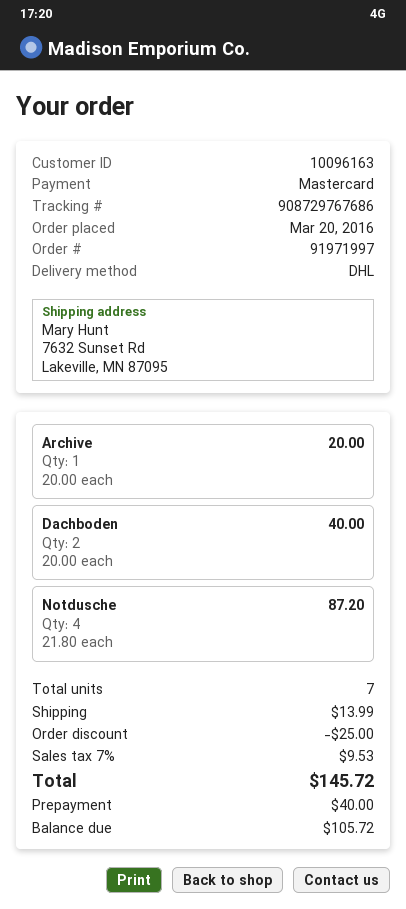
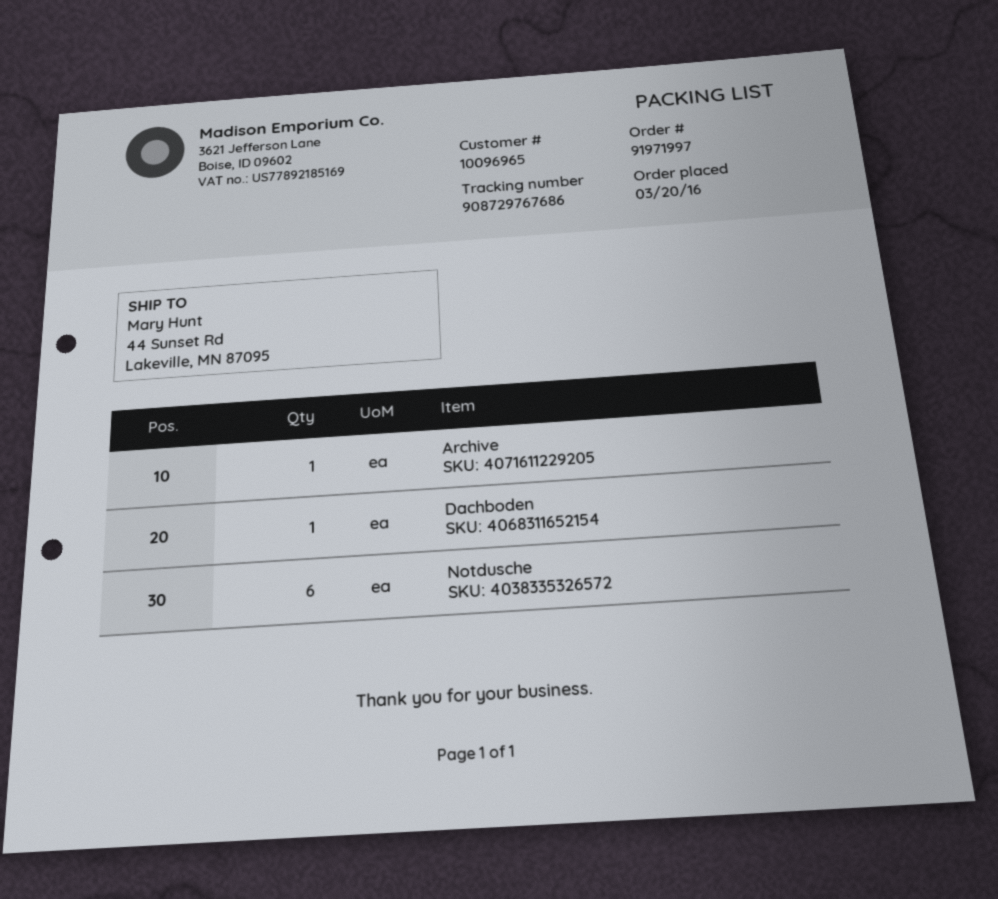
customer number: 10096163 -> 10096965
ship to: 7632 Sunset Rd, Lakeville, MN 87095 -> 44 Sunset Rd, Lakeville, MN 87095
Dachboden: 2 -> 1
Notdusche: 4 -> 6

